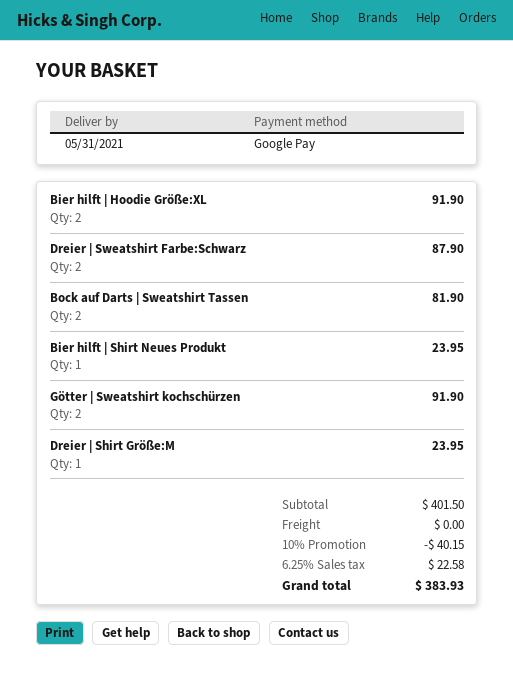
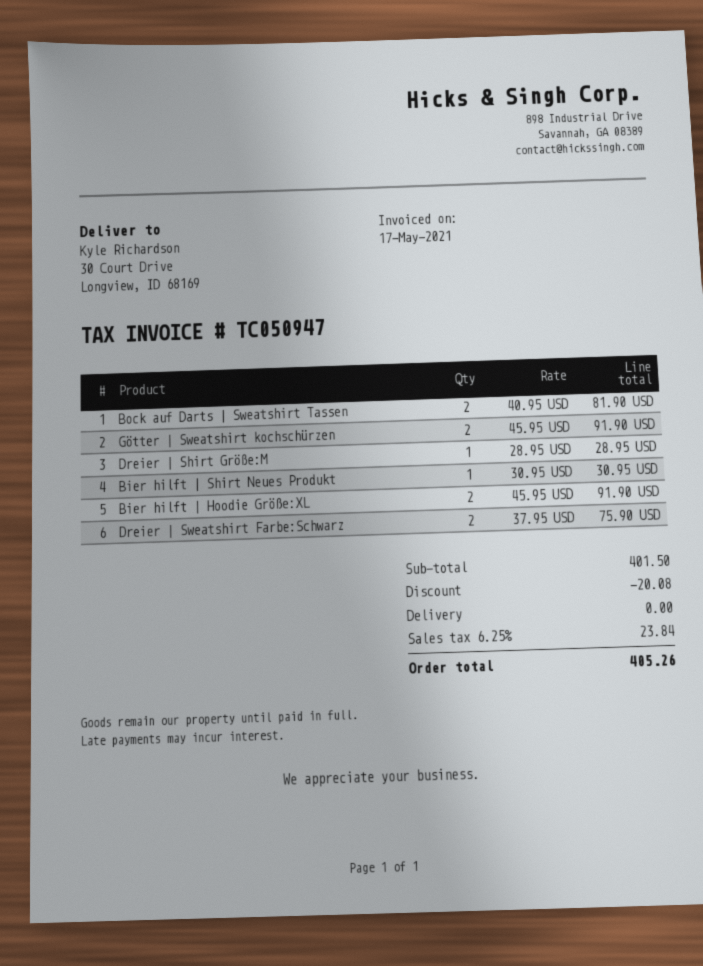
Dreier | Sweatshirt Farbe:Schwarz: 2 for 87.90 -> 2 for 75.90
Bier hilft | Shirt Neues Produkt: 1 for 23.95 -> 1 for 30.95
Dreier | Shirt Größe:M: 1 for 23.95 -> 1 for 28.95
discount: 40.15 -> 20.08
tax: 6.25% = 22.58 -> 6.25% = 23.84
total: 383.93 -> 405.26

